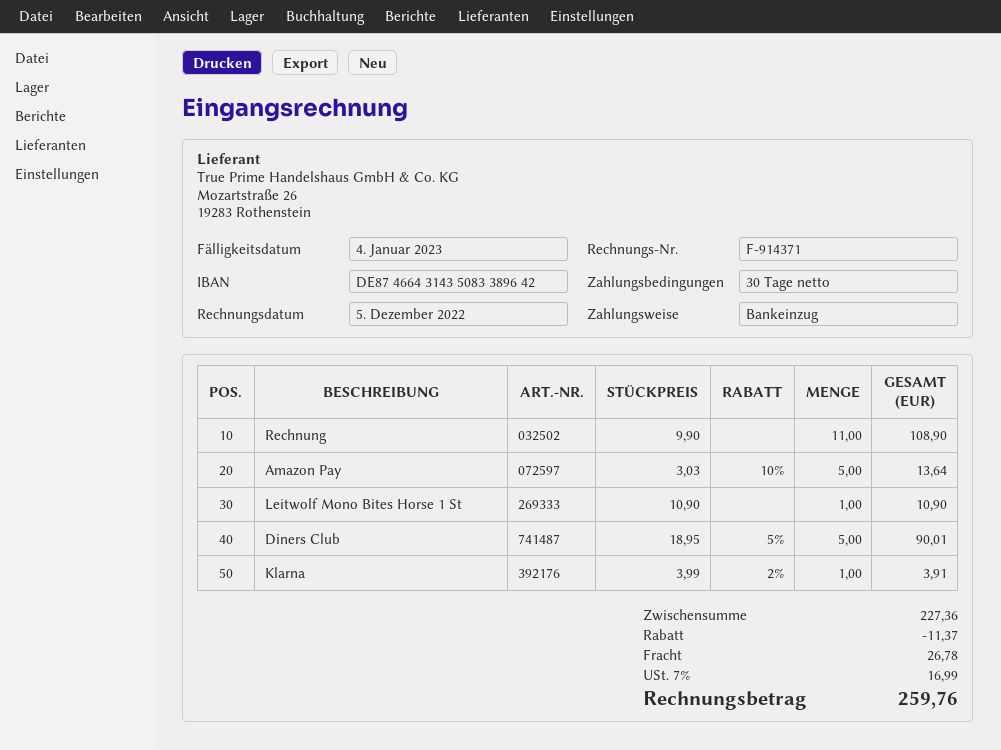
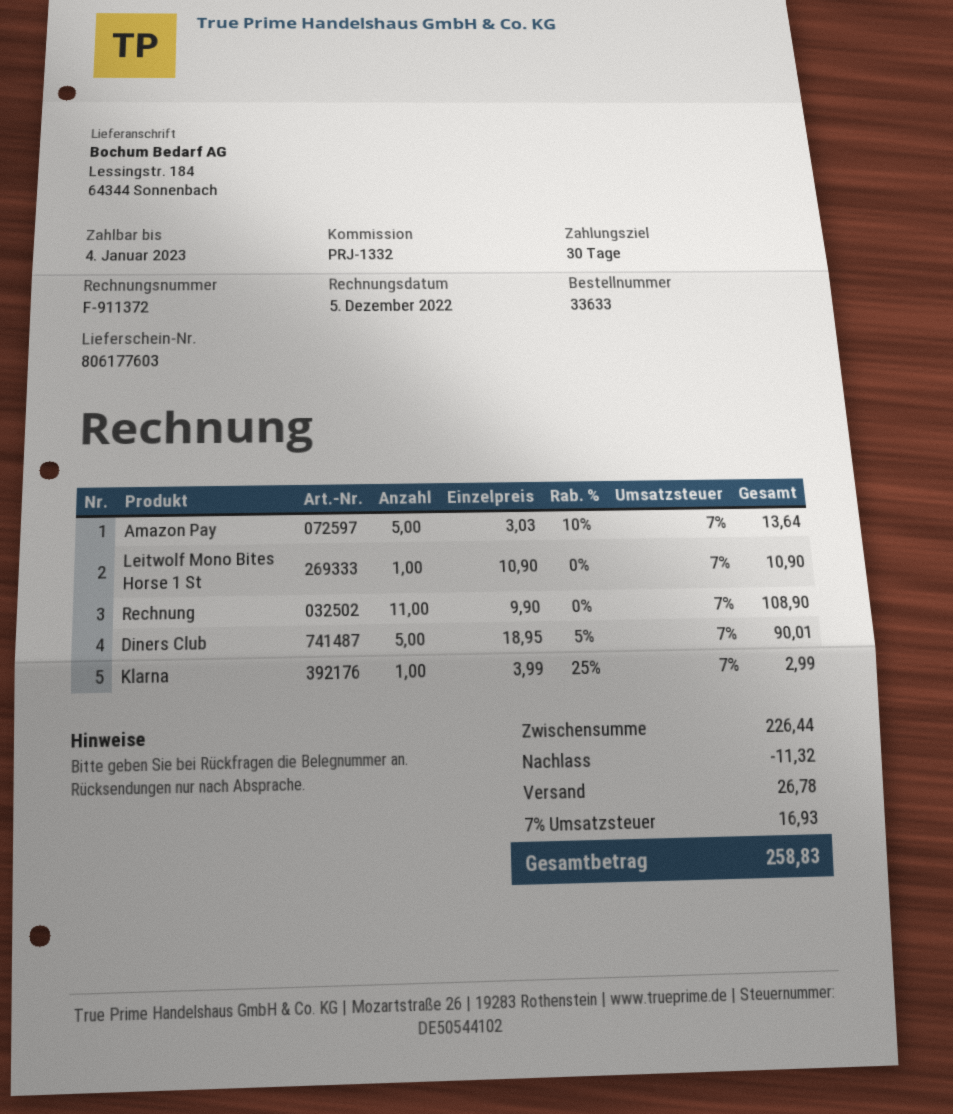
invoice number: F-914371 -> F-911372
Klarna: 1 x 3.99 - 2% = 3.91 -> 1 x 3.99 - 25% = 2.99
subtotal: 227.36 -> 226.44
discount: 11.37 -> 11.32
tax: 7% = 16.99 -> 7% = 16.93
total: 259.76 -> 258.83

